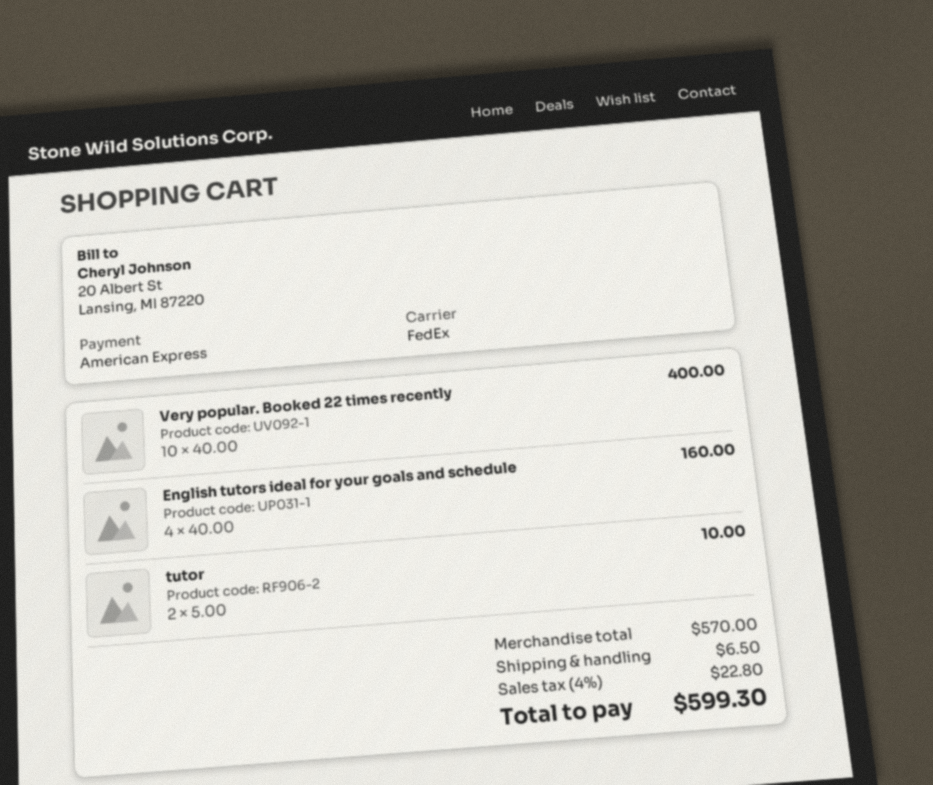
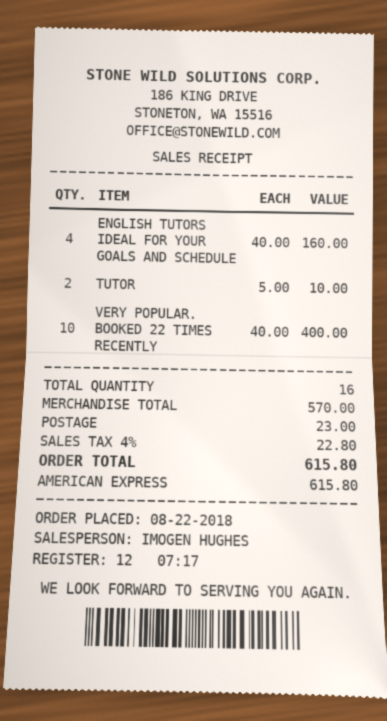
shipping: 6.50 -> 23.00
total: 599.30 -> 615.80

